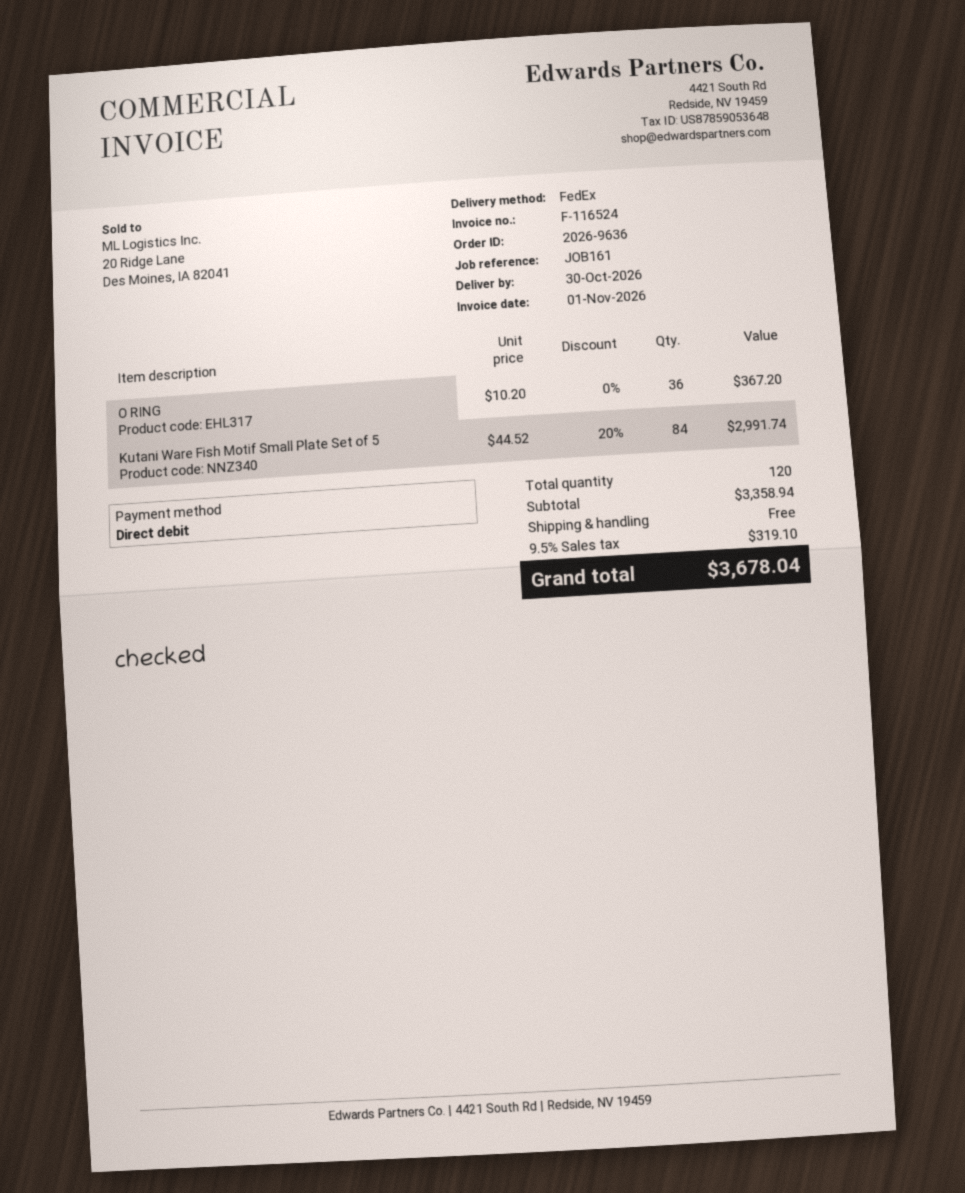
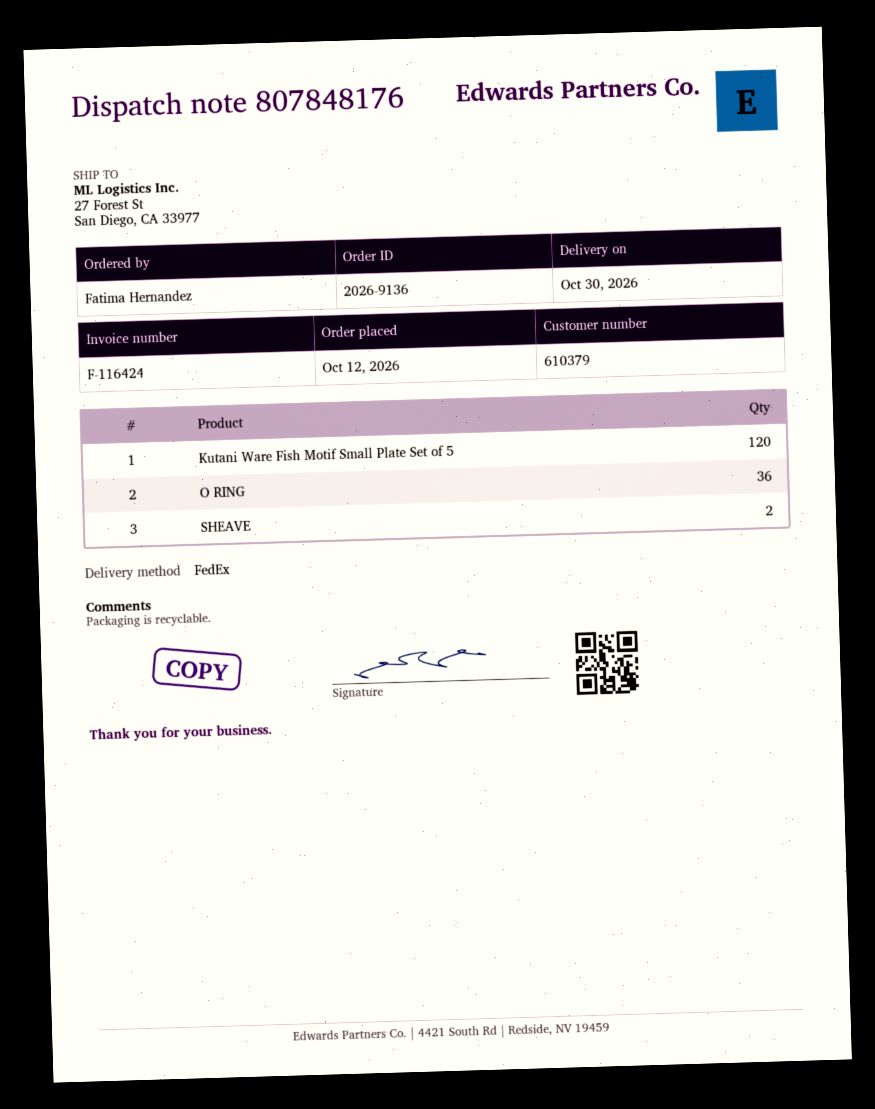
order number: 2026-9636 -> 2026-9136
invoice number: F-116524 -> F-116424
Kutani Ware Fish Motif Small Plate Set of 5: 84 -> 120
SHEAVE: none -> 2

